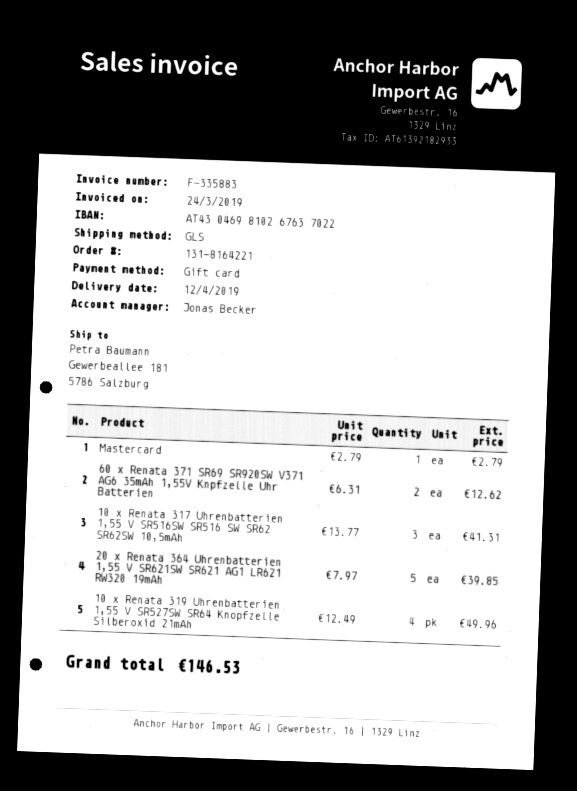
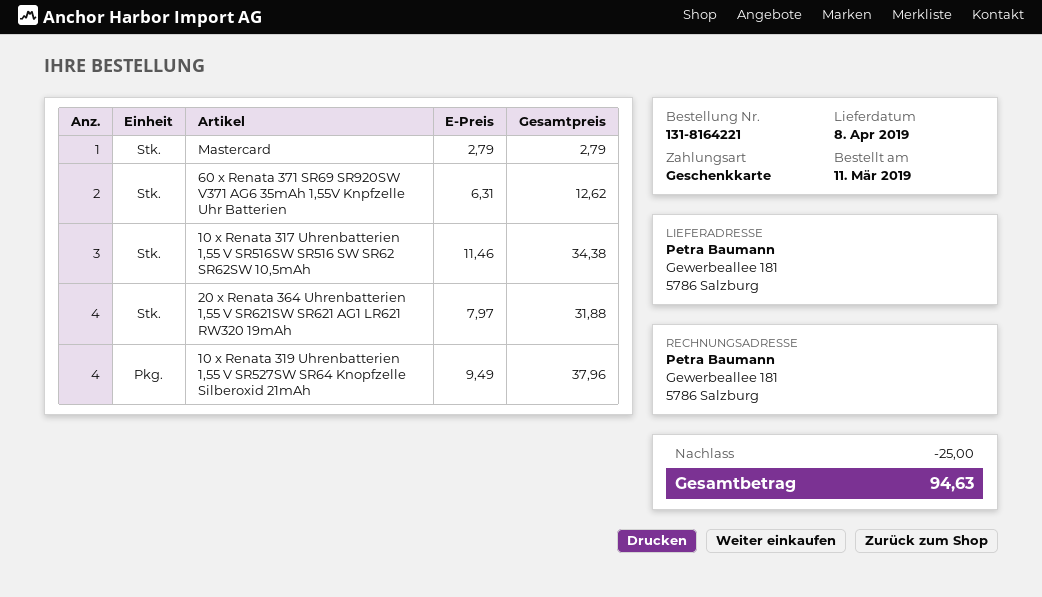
delivery date: 2019-04-12 -> 2019-04-08
10 x Renata 317 Uhrenbatterien 1,55 V SR516SW SR516 SW SR62 SR62SW 10,5mAh: 3 x 13.77 = 41.31 -> 3 x 11.46 = 34.38
20 x Renata 364 Uhrenbatterien 1,55 V SR621SW SR621 AG1 LR621 RW320 19mAh: 5 x 7.97 = 39.85 -> 4 x 7.97 = 31.88
10 x Renata 319 Uhrenbatterien 1,55 V SR527SW SR64 Knopfzelle Silberoxid 21mAh: 4 x 12.49 = 49.96 -> 4 x 9.49 = 37.96
discount: none -> 25.00
total: 146.53 -> 94.63

